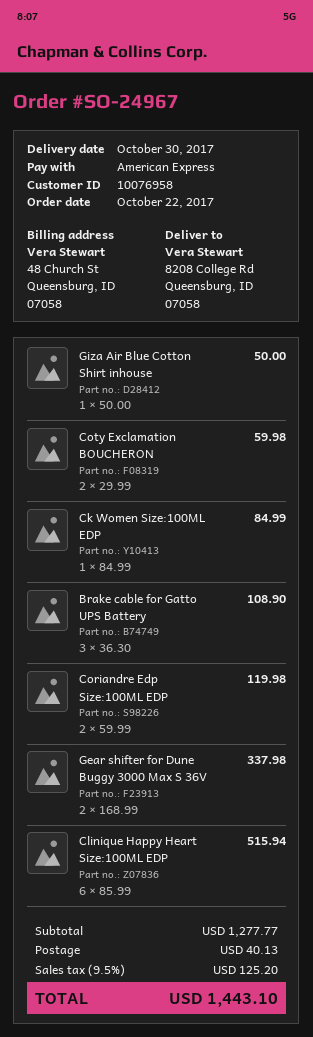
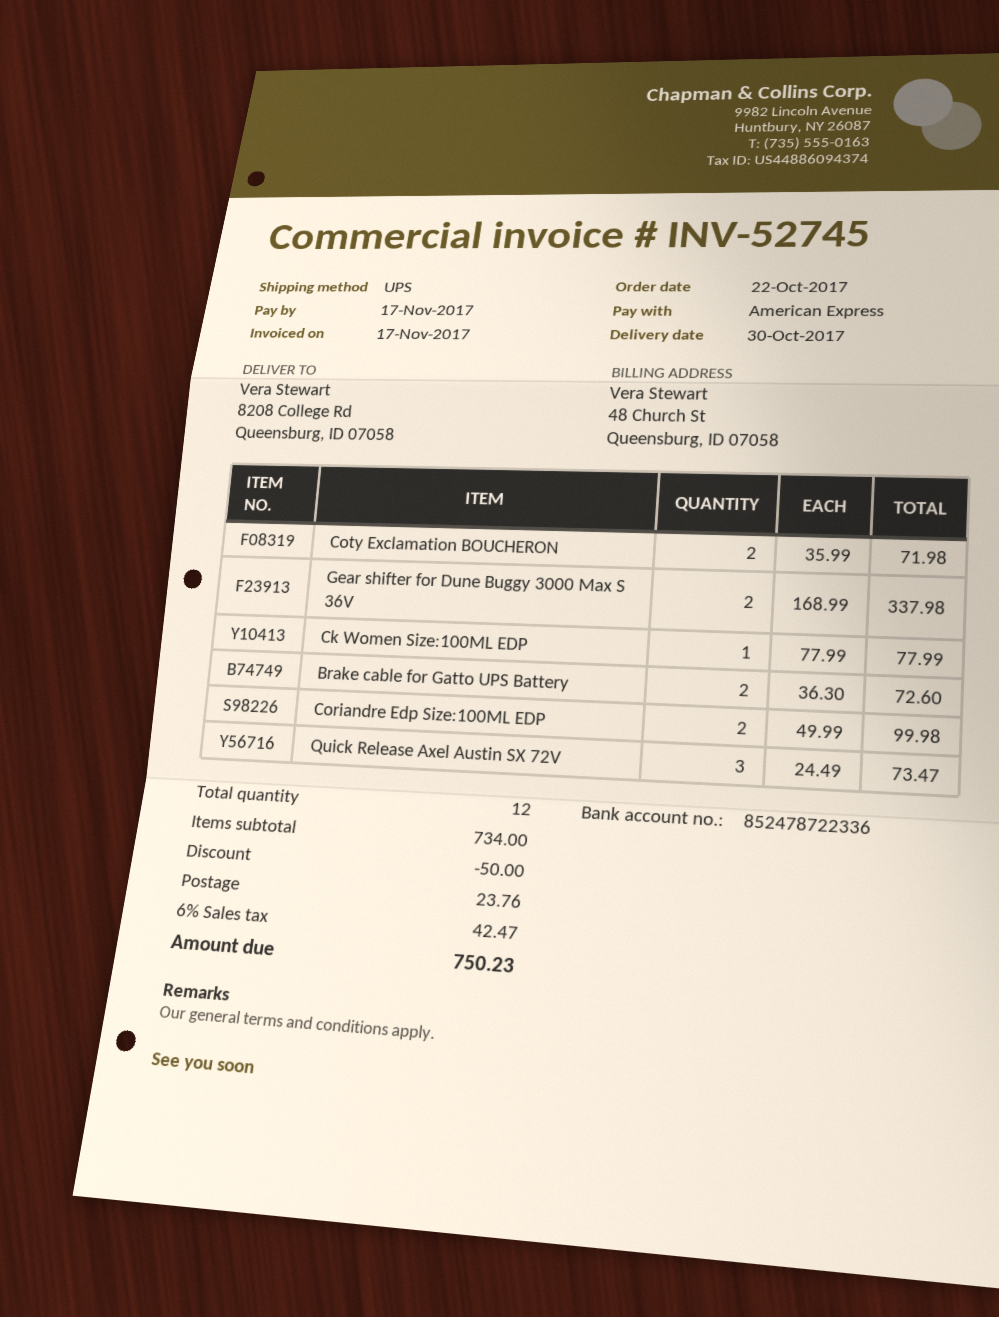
Giza Air Blue Cotton Shirt inhouse: 1 x 50.00 = 50.00 -> none
Coty Exclamation BOUCHERON: 2 x 29.99 = 59.98 -> 2 x 35.99 = 71.98
Ck Women Size:100ML EDP: 1 x 84.99 = 84.99 -> 1 x 77.99 = 77.99
Brake cable for Gatto UPS Battery: 3 x 36.30 = 108.90 -> 2 x 36.30 = 72.60
Coriandre Edp Size:100ML EDP: 2 x 59.99 = 119.98 -> 2 x 49.99 = 99.98
Clinique Happy Heart Size:100ML EDP: 6 x 85.99 = 515.94 -> none
Quick Release Axel Austin SX 72V: none -> 3 x 24.49 = 73.47
subtotal: 1277.77 -> 734.00
discount: none -> 50.00
shipping: 40.13 -> 23.76
tax: 9.5% = 125.20 -> 6% = 42.47
total: 1443.10 -> 750.23

